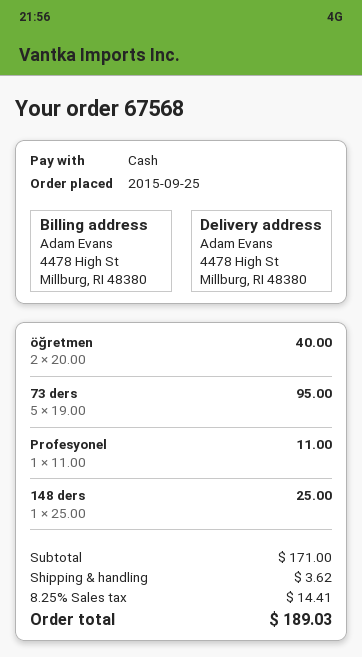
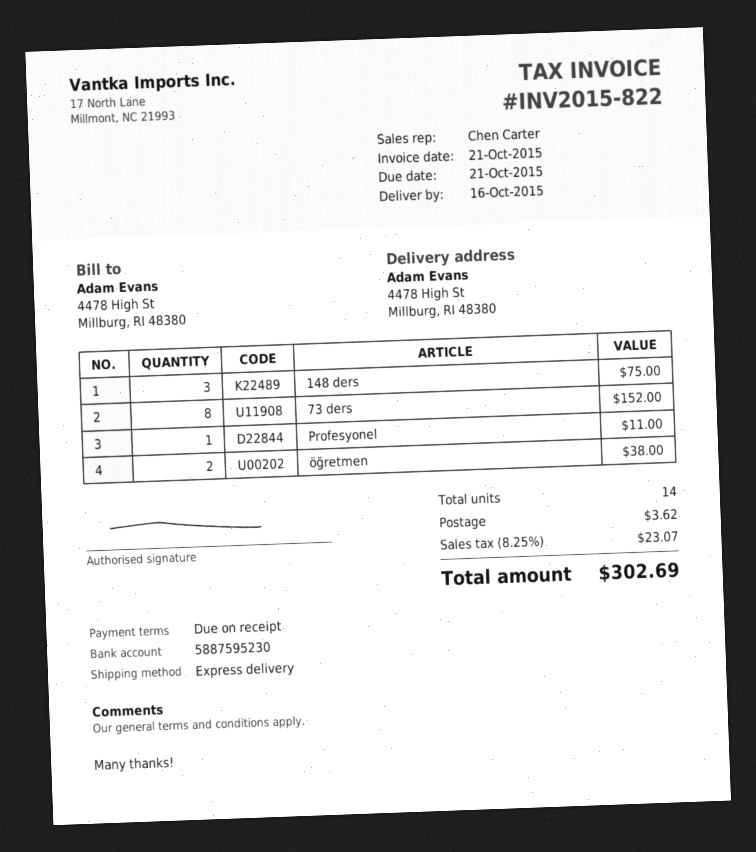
öğretmen: 2 for 40.00 -> 2 for 38.00
73 ders: 5 for 95.00 -> 8 for 152.00
148 ders: 1 for 25.00 -> 3 for 75.00
tax: 8.25% = 14.41 -> 8.25% = 23.07
total: 189.03 -> 302.69

